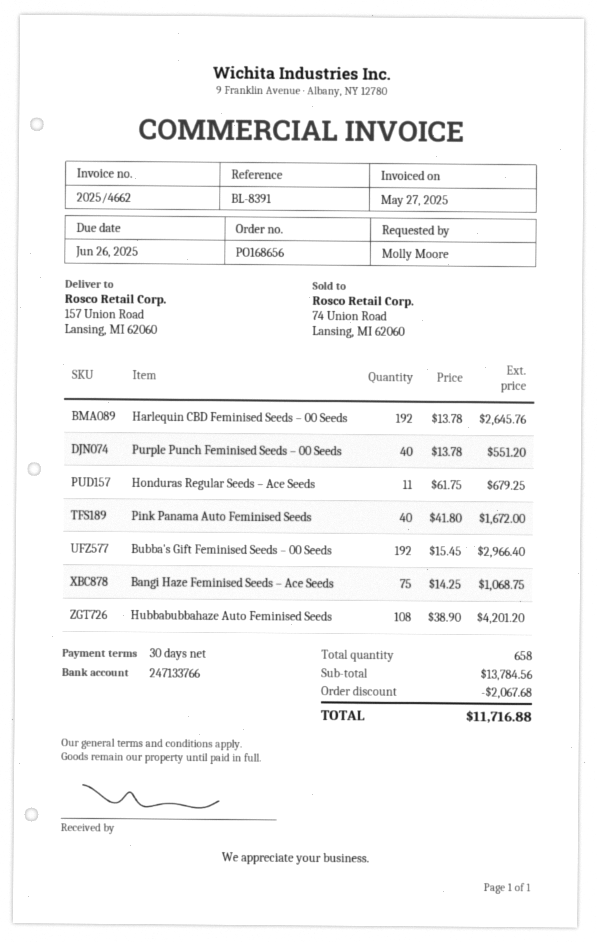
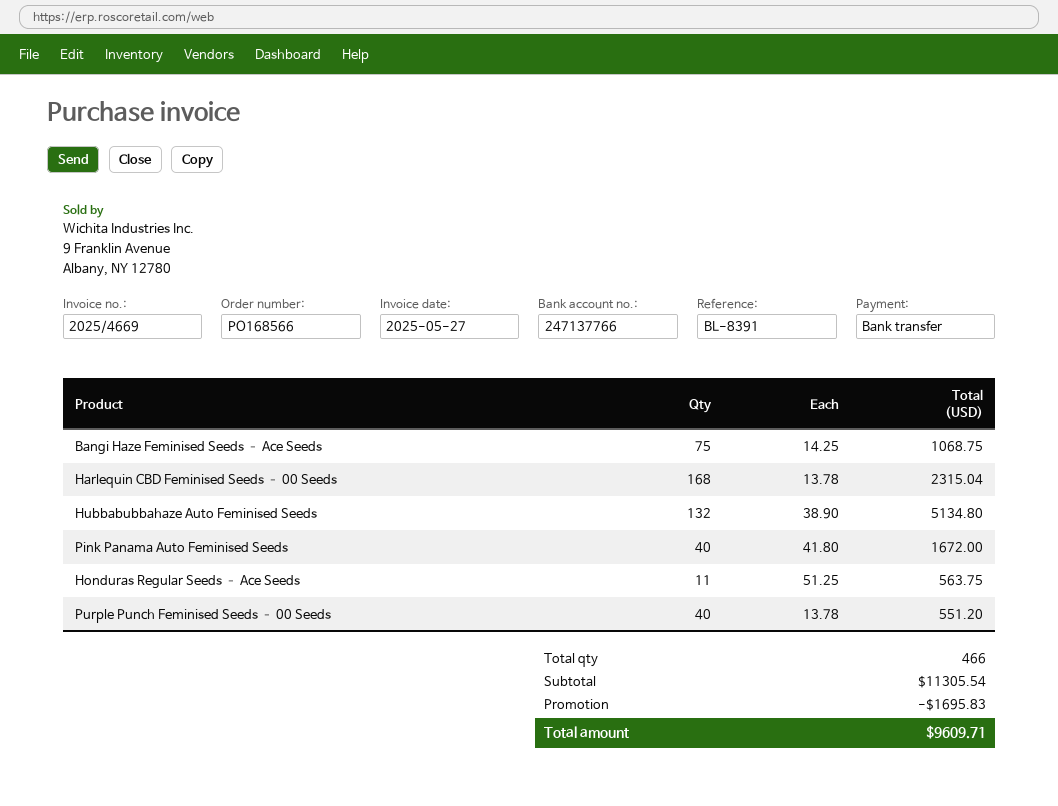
order number: PO168656 -> PO168566
invoice number: 2025/4662 -> 2025/4669
bank account: 247133766 -> 247137766
Harlequin CBD Feminised Seeds – 00 Seeds: 192 x 13.78 = 2645.76 -> 168 x 13.78 = 2315.04
Honduras Regular Seeds – Ace Seeds: 11 x 61.75 = 679.25 -> 11 x 51.25 = 563.75
Bubba's Gift Feminised Seeds – 00 Seeds: 192 x 15.45 = 2966.40 -> none
Hubbabubbahaze Auto Feminised Seeds: 108 x 38.90 = 4201.20 -> 132 x 38.90 = 5134.80
total quantity: 658 -> 466
subtotal: 13784.56 -> 11305.54
discount: 2067.68 -> 1695.83
total: 11716.88 -> 9609.71

